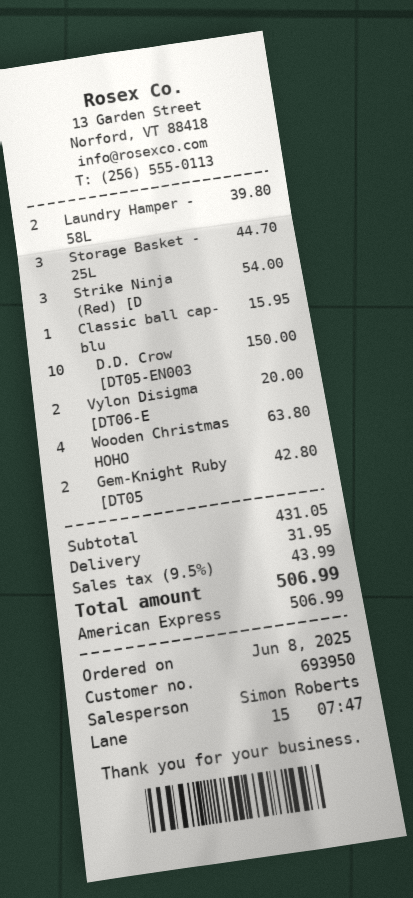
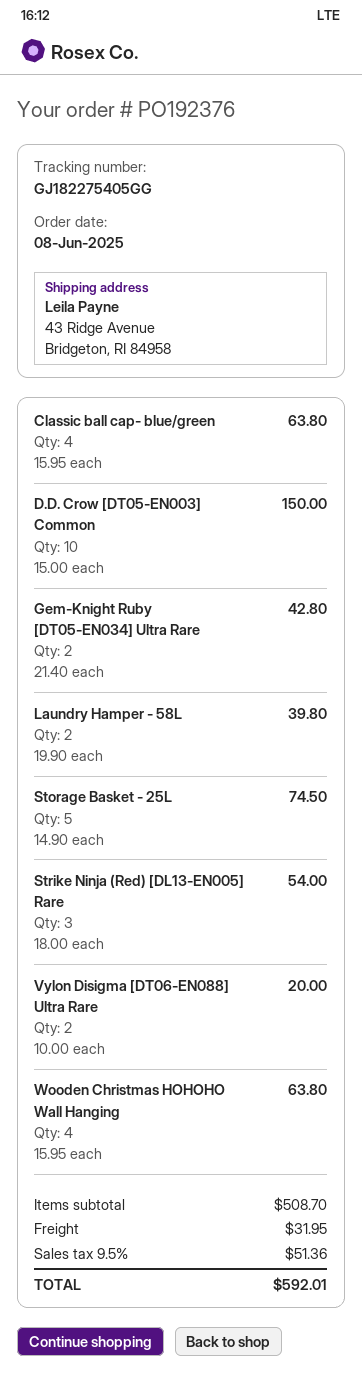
Storage Basket - 25L: 3 for 44.70 -> 5 for 74.50
Classic ball cap- blu: 1 for 15.95 -> 4 for 63.80
subtotal: 431.05 -> 508.70
tax: 9.5% = 43.99 -> 9.5% = 51.36
total: 506.99 -> 592.01

